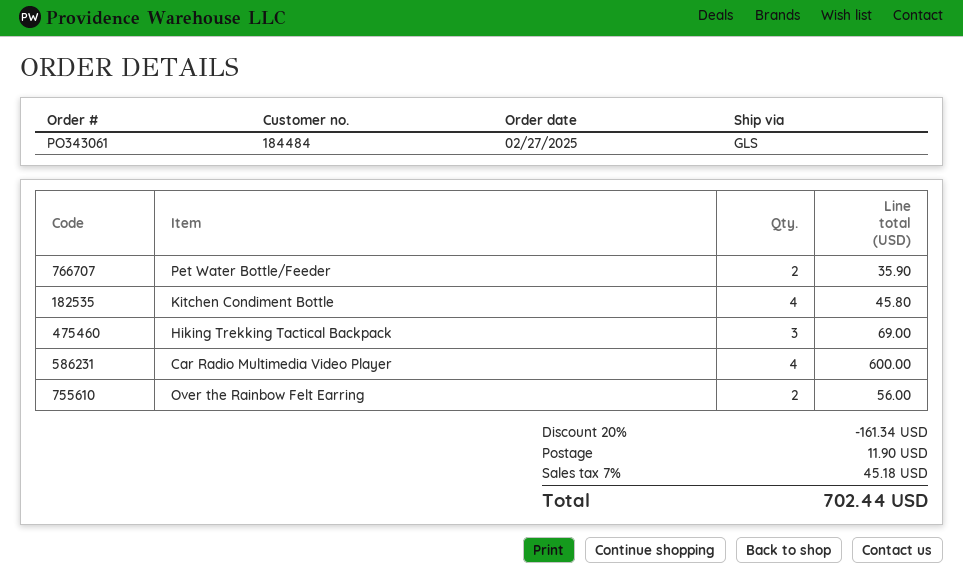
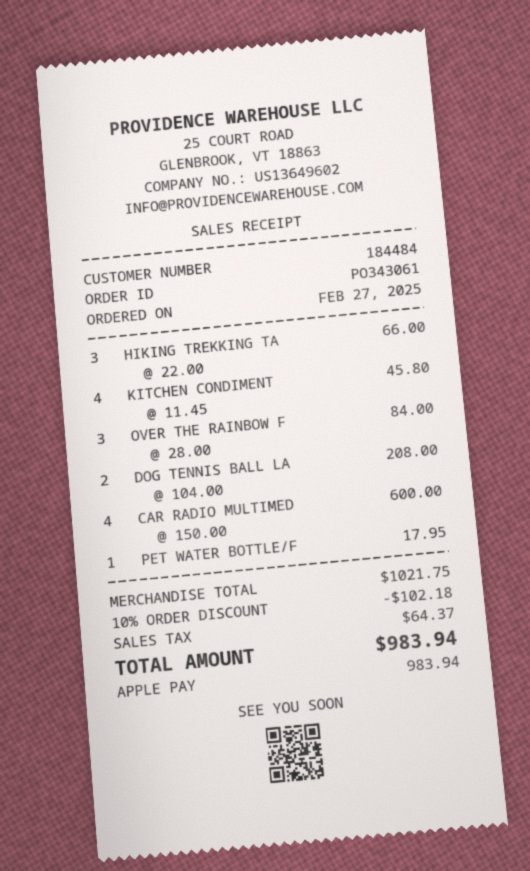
Pet Water Bottle/Feeder: 2 for 35.90 -> 1 for 17.95
Hiking Trekking Tactical Backpack: 3 for 69.00 -> 3 for 66.00
Over the Rainbow Felt Earring: 2 for 56.00 -> 3 for 84.00
DOG TENNIS BALL LA: none -> 2 for 208.00
discount: 20% = 161.34 -> 10% = 102.18
shipping: 11.90 -> none
tax: 45.18 -> 64.37
total: 702.44 -> 983.94

